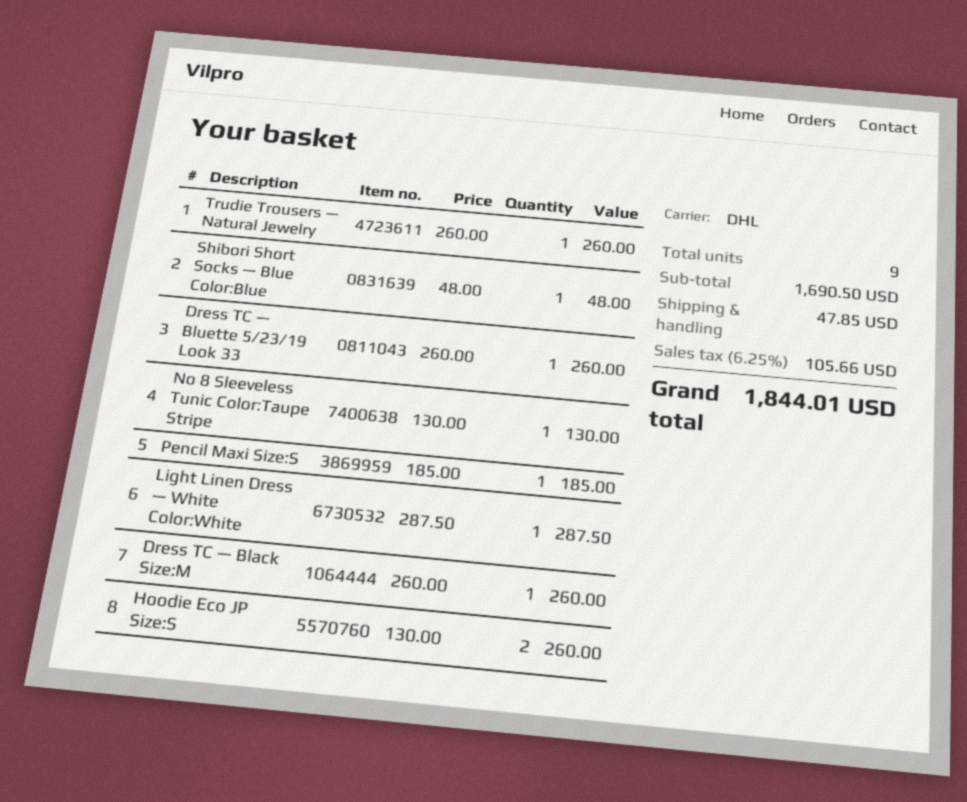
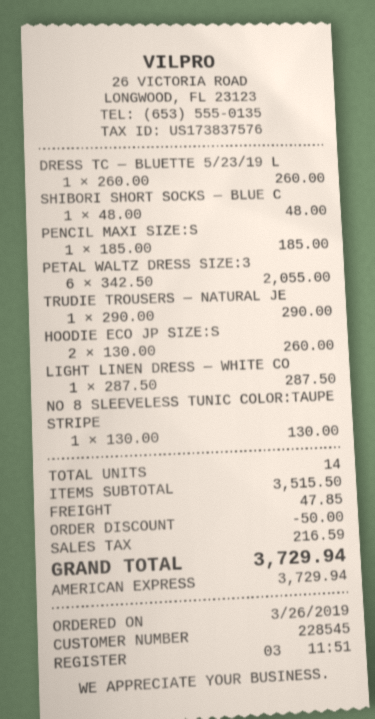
Trudie Trousers — Natural Jewelry: 1 x 260.00 = 260.00 -> 1 x 290.00 = 290.00
Dress TC — Black Size:M: 1 x 260.00 = 260.00 -> none
PETAL WALTZ DRESS SIZE:3: none -> 6 x 342.50 = 2055.00
total quantity: 9 -> 14
subtotal: 1690.50 -> 3515.50
discount: none -> 50.00
tax: 105.66 -> 216.59
total: 1844.01 -> 3729.94

